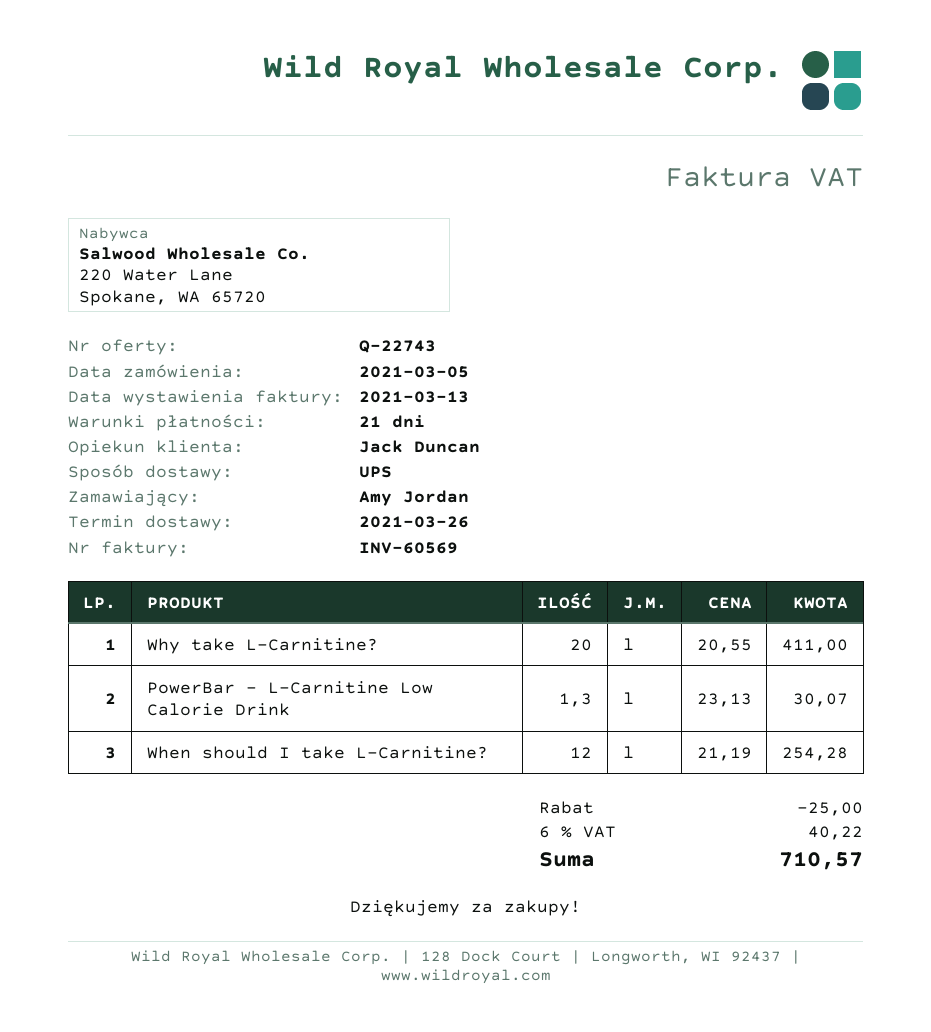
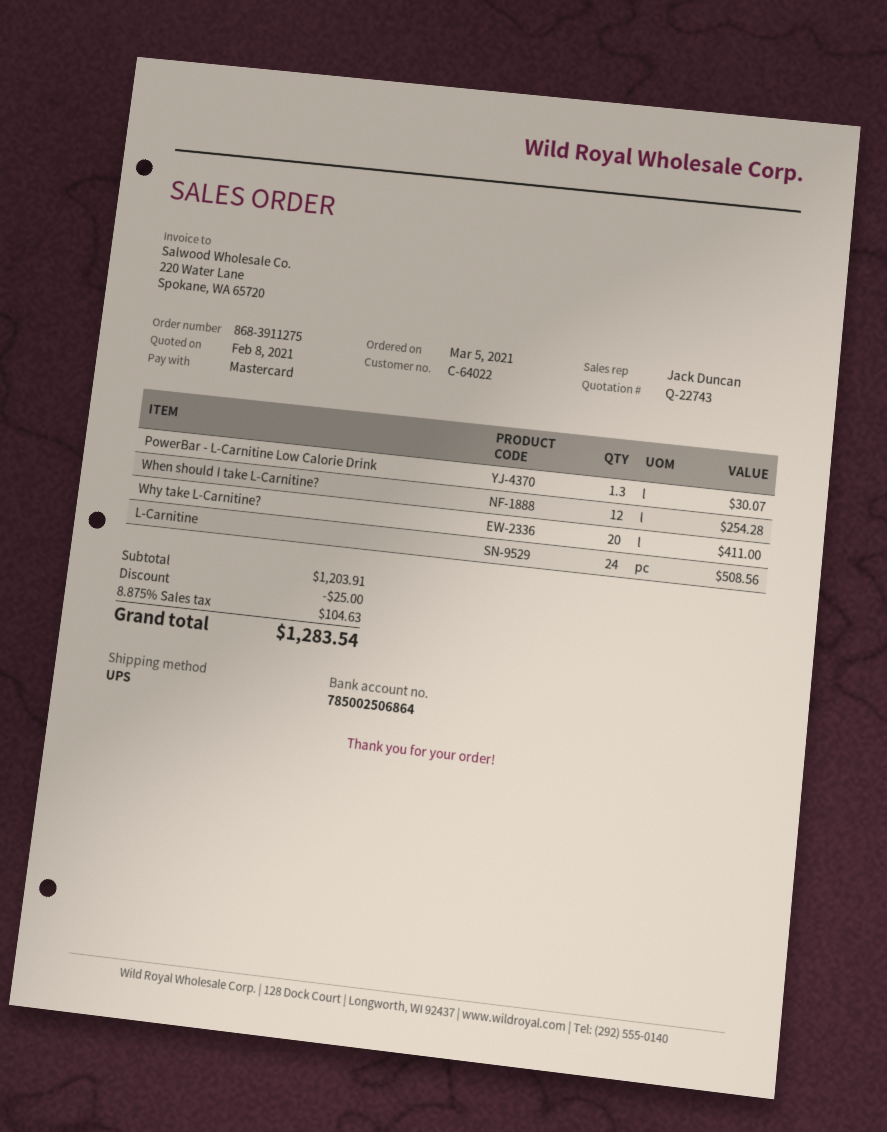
L-Carnitine: none -> 24 for 508.56
tax: 6% = 40.22 -> 8.875% = 104.63
total: 710.57 -> 1283.54

